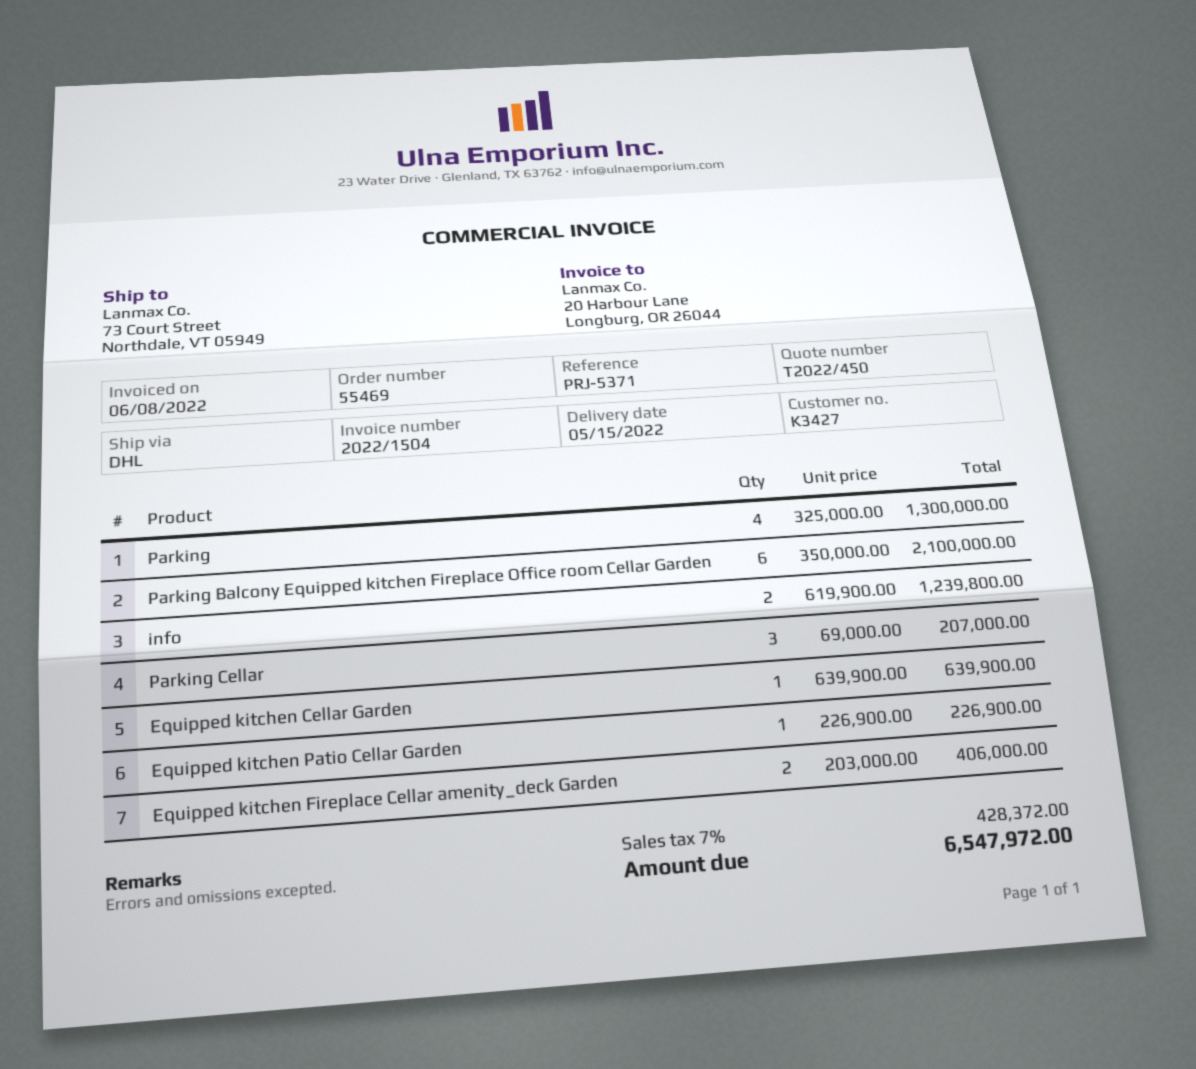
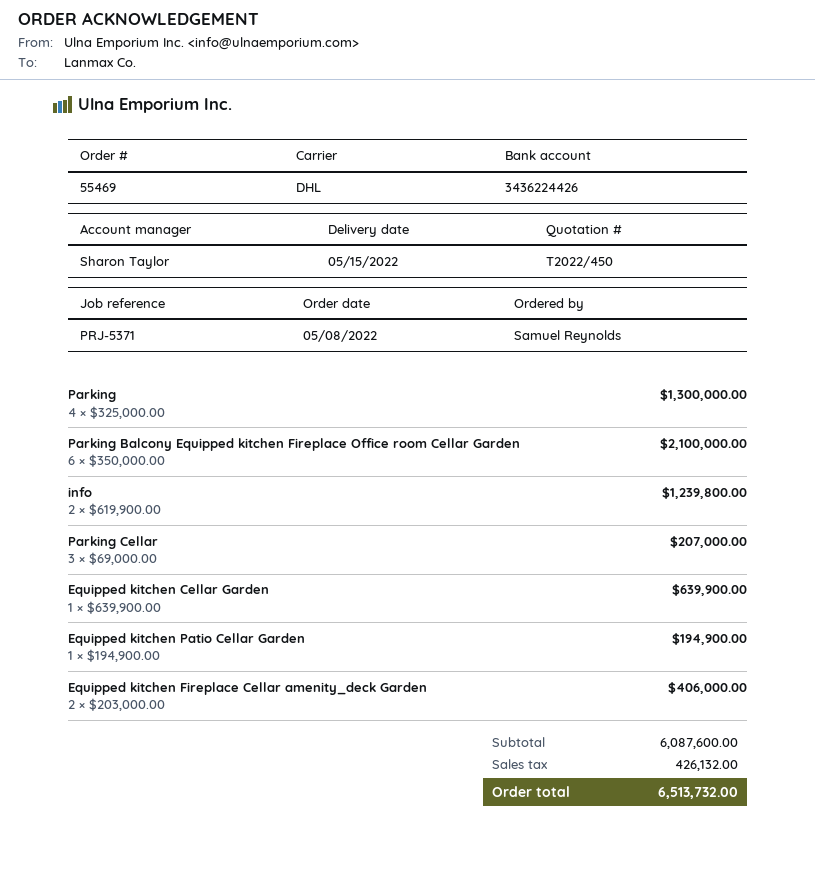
Equipped kitchen Patio Cellar Garden: 1 x 226900.00 = 226900.00 -> 1 x 194900.00 = 194900.00
tax: 428372.00 -> 426132.00
total: 6547972.00 -> 6513732.00

